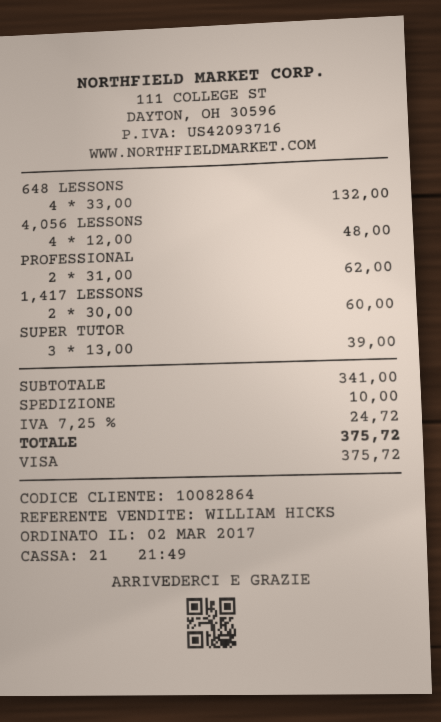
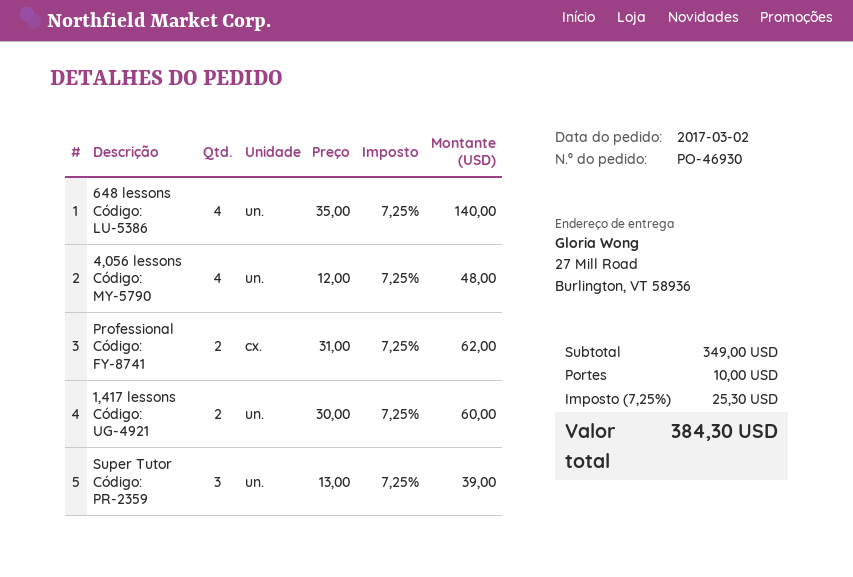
648 LESSONS: 4 x 33.00 = 132.00 -> 4 x 35.00 = 140.00
subtotal: 341.00 -> 349.00
tax: 7.25% = 24.72 -> 7.25% = 25.30
total: 375.72 -> 384.30

